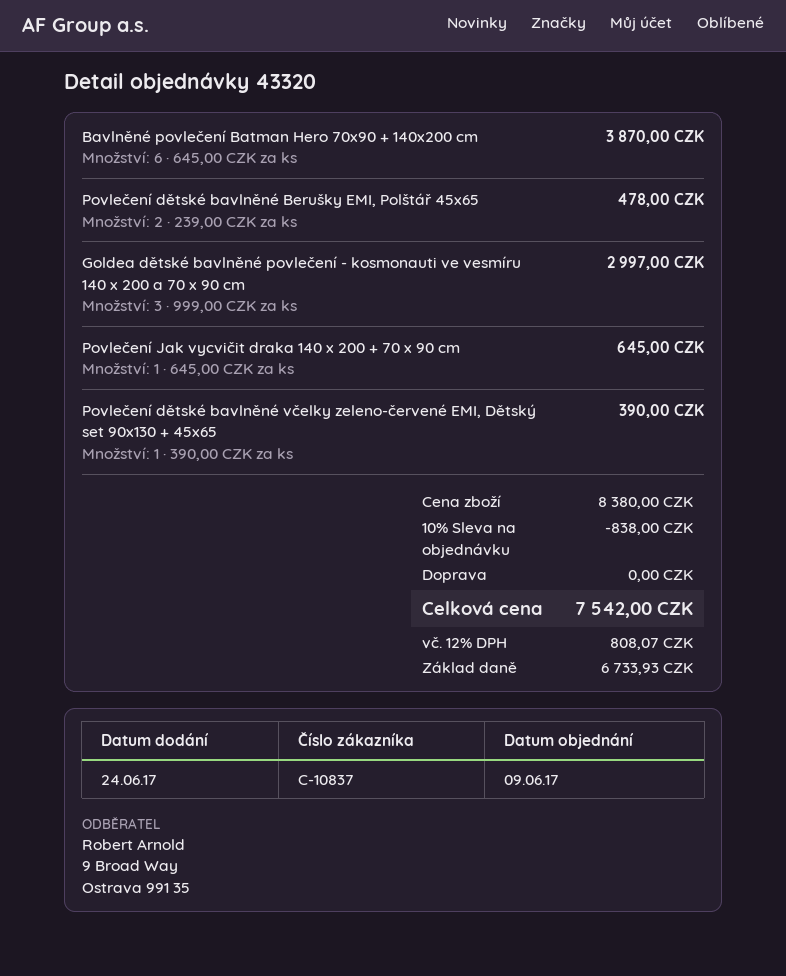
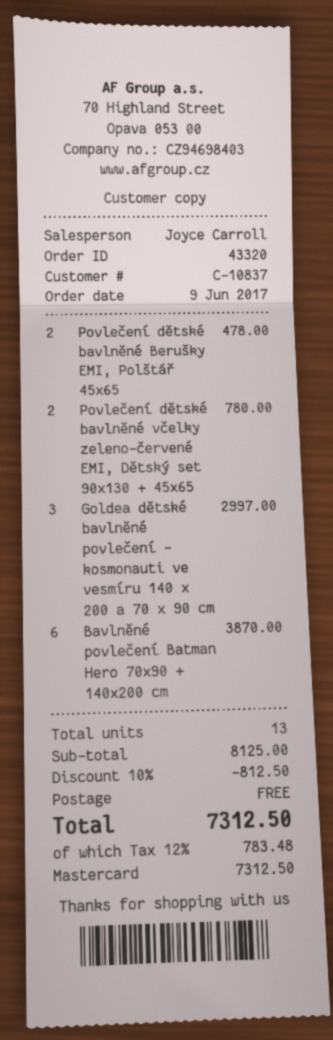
Povlečení Jak vycvičit draka 140 x 200 + 70 x 90 cm: 1 for 645.00 -> none
Povlečení dětské bavlněné včelky zeleno-červené EMI, Dětský set 90x130 + 45x65: 1 for 390.00 -> 2 for 780.00
subtotal: 8380.00 -> 8125.00
discount: 10% = 838.00 -> 10% = 812.50
tax: 12% = 808.07 -> 12% = 783.48
total: 7542.00 -> 7312.50

